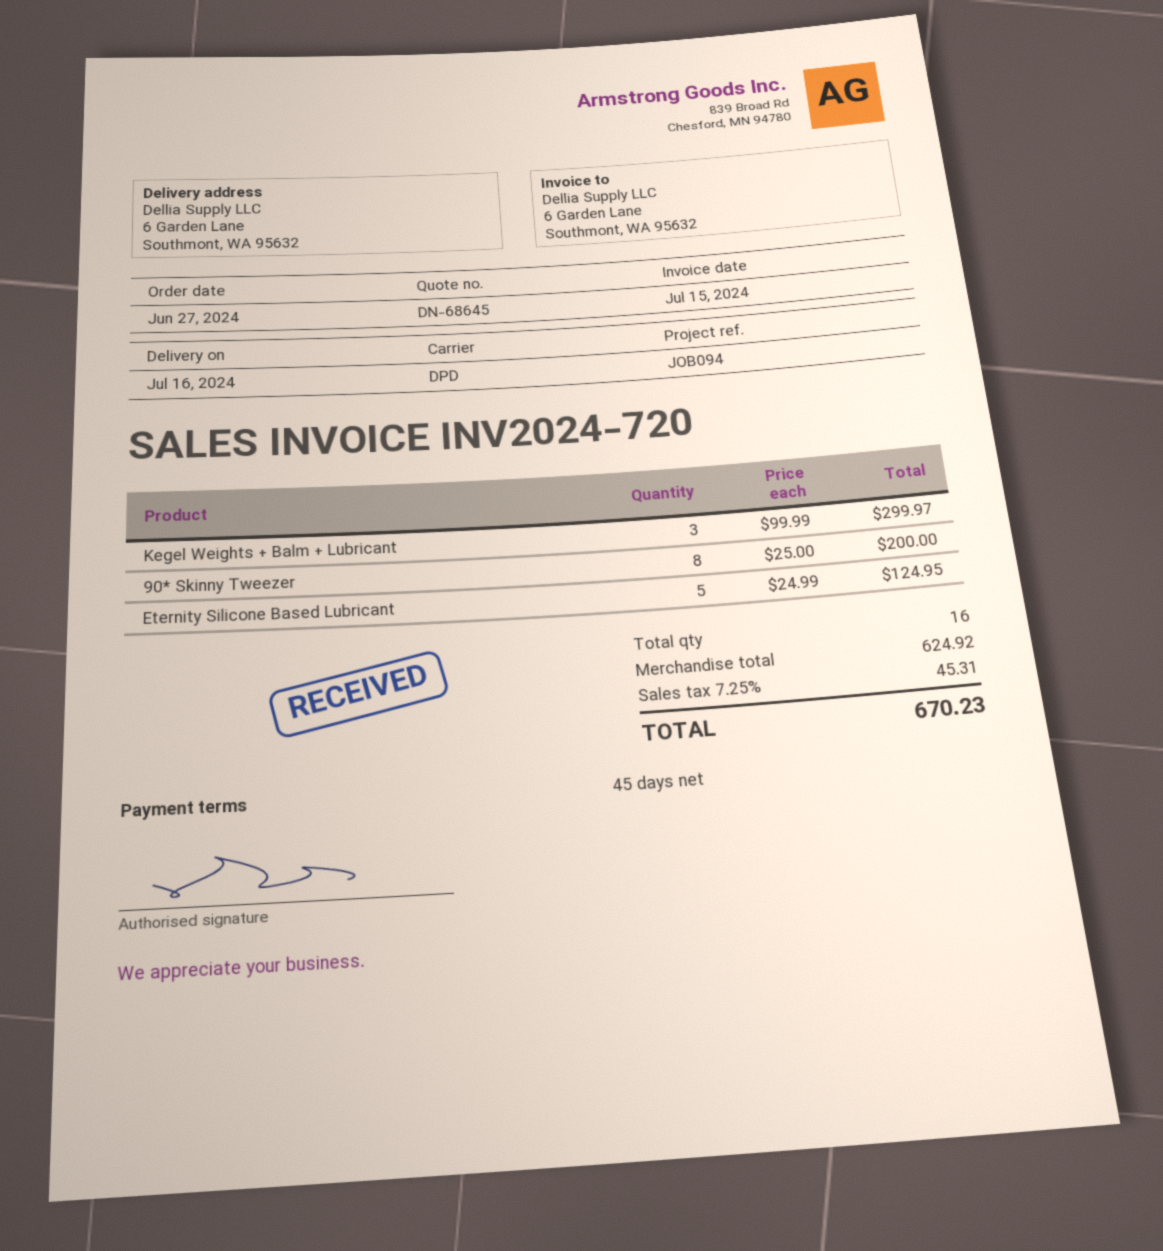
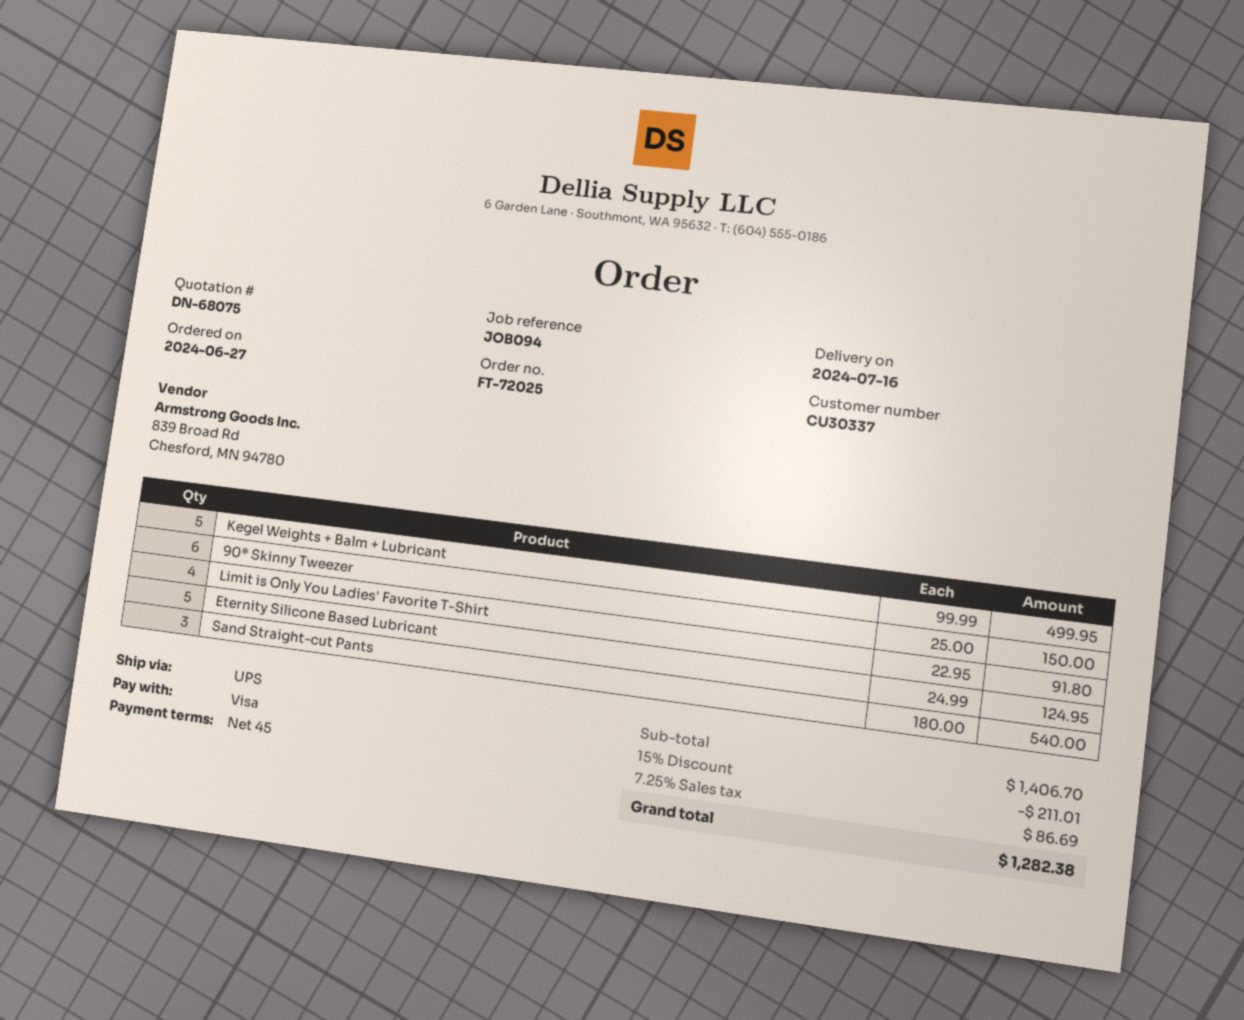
quote number: DN-68645 -> DN-68075
shipping method: DPD -> UPS
Kegel Weights + Balm + Lubricant: 3 x 99.99 = 299.97 -> 5 x 99.99 = 499.95
90* Skinny Tweezer: 8 x 25.00 = 200.00 -> 6 x 25.00 = 150.00
Limit is Only You Ladies' Favorite T-Shirt: none -> 4 x 22.95 = 91.80
Sand Straight-cut Pants: none -> 3 x 180.00 = 540.00
subtotal: 624.92 -> 1406.70
discount: none -> 15% = 211.01
tax: 7.25% = 45.31 -> 7.25% = 86.69
total: 670.23 -> 1282.38

